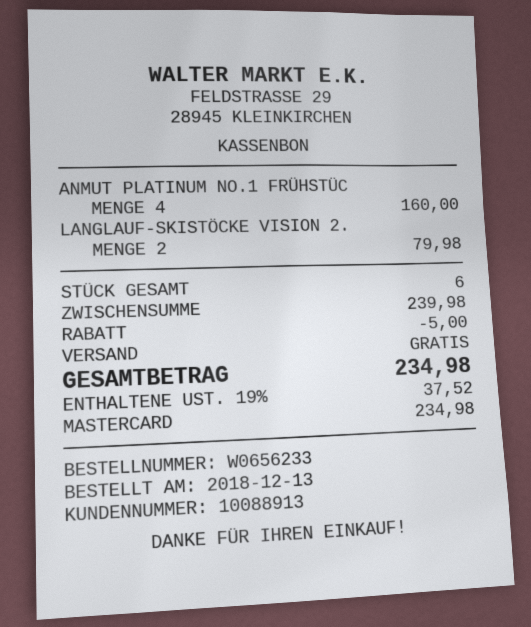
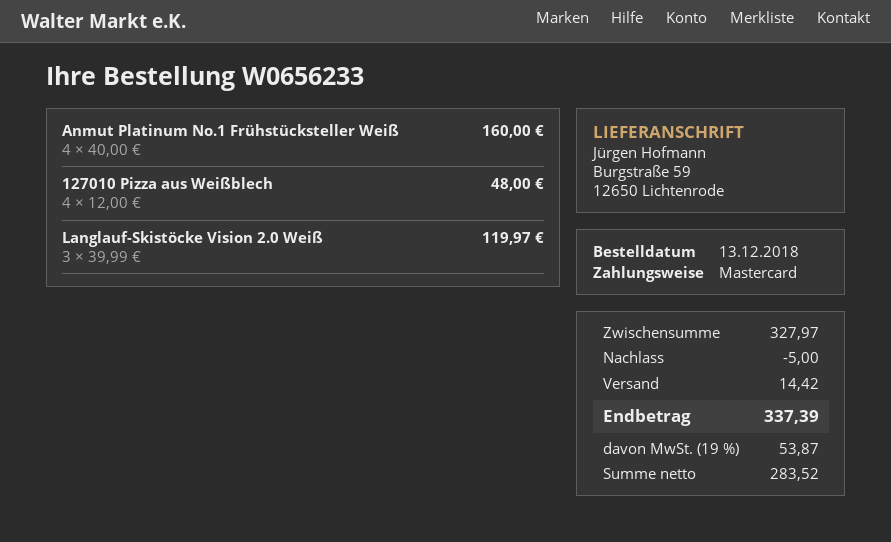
LANGLAUF-SKISTÖCKE VISION 2.: 2 for 79.98 -> 3 for 119.97
127010 Pizza aus Weißblech: none -> 4 for 48.00
subtotal: 239.98 -> 327.97
shipping: 0.00 -> 14.42
tax: 19% = 37.52 -> 19% = 53.87
total: 234.98 -> 337.39

